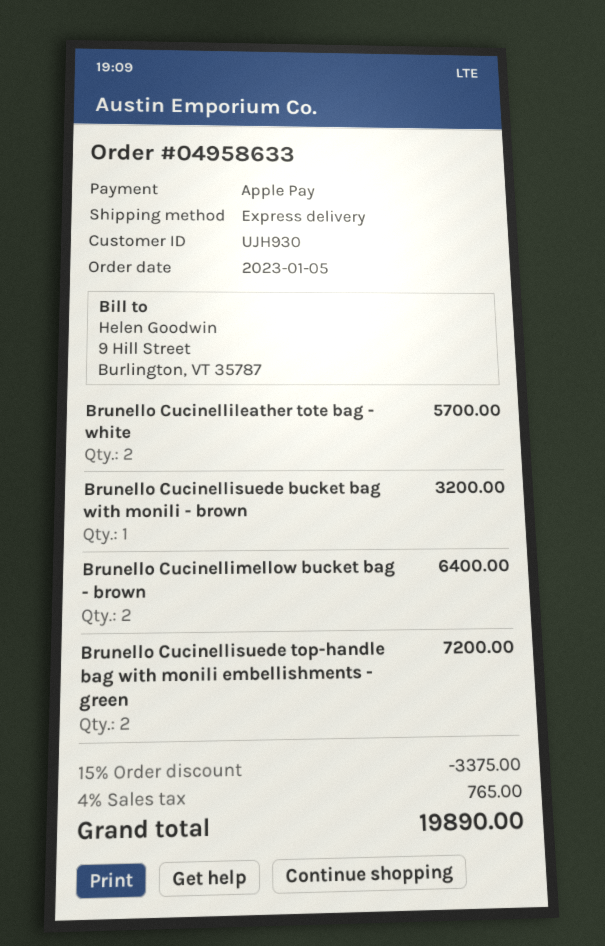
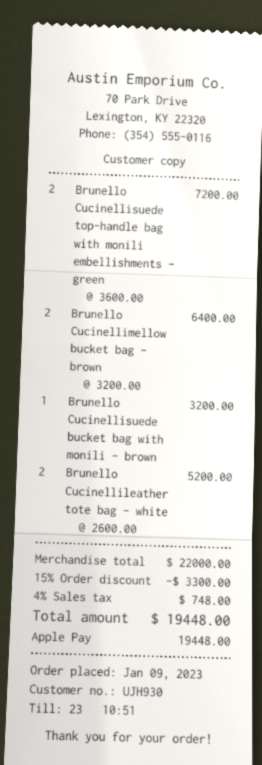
order date: 2023-01-05 -> 2023-01-09
Brunello Cucinellileather tote bag - white: 2 for 5700.00 -> 2 for 5200.00
discount: 15% = 3375.00 -> 15% = 3300.00
tax: 4% = 765.00 -> 4% = 748.00
total: 19890.00 -> 19448.00

